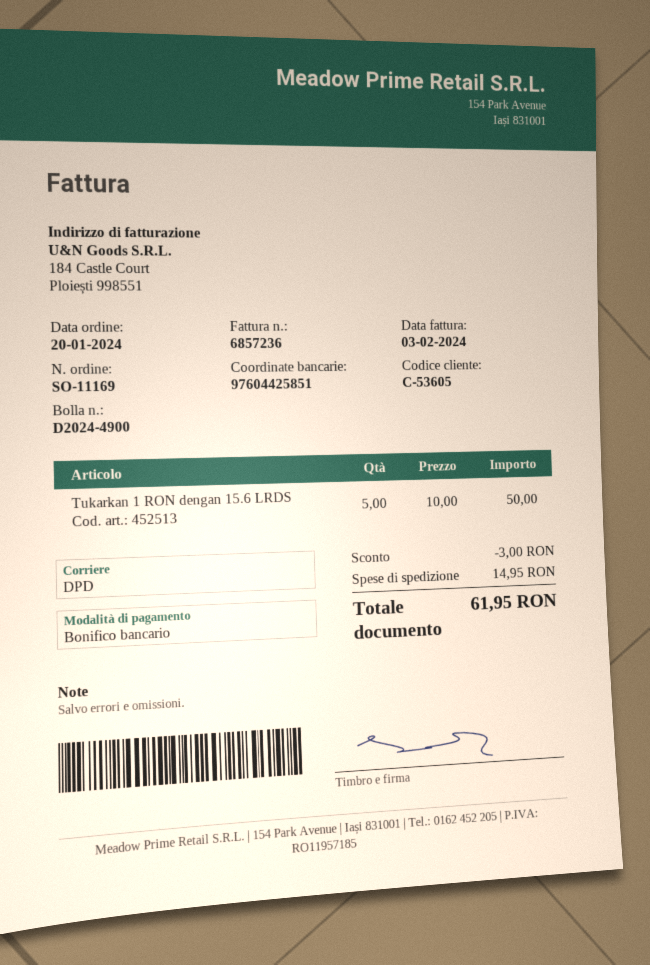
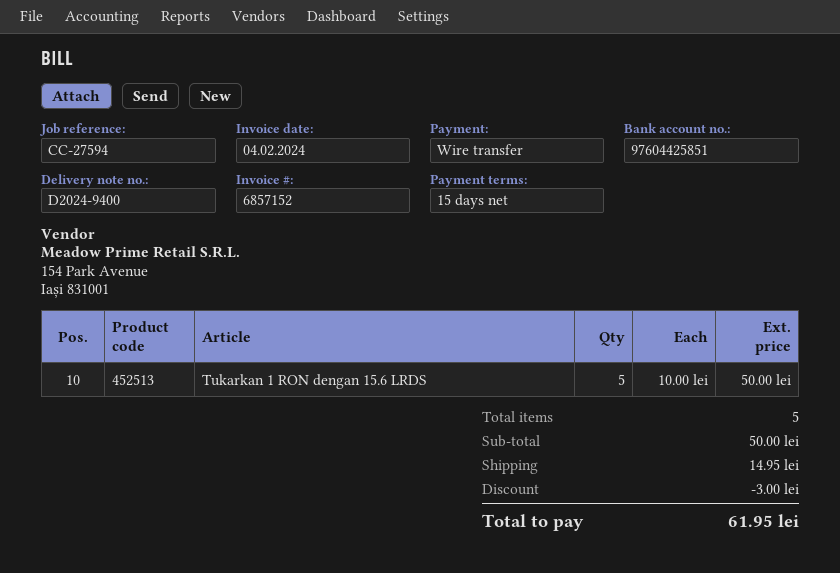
delivery note number: D2024-4900 -> D2024-9400
invoice number: 6857236 -> 6857152
invoice date: 2024-02-03 -> 2024-02-04

